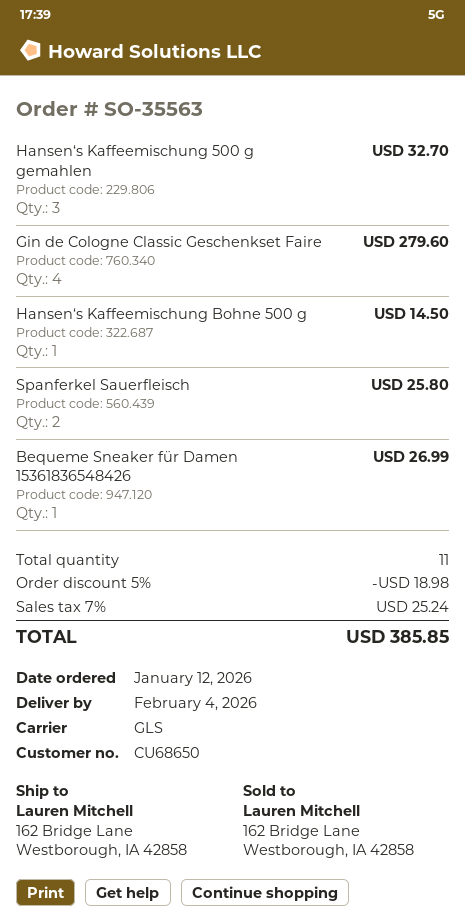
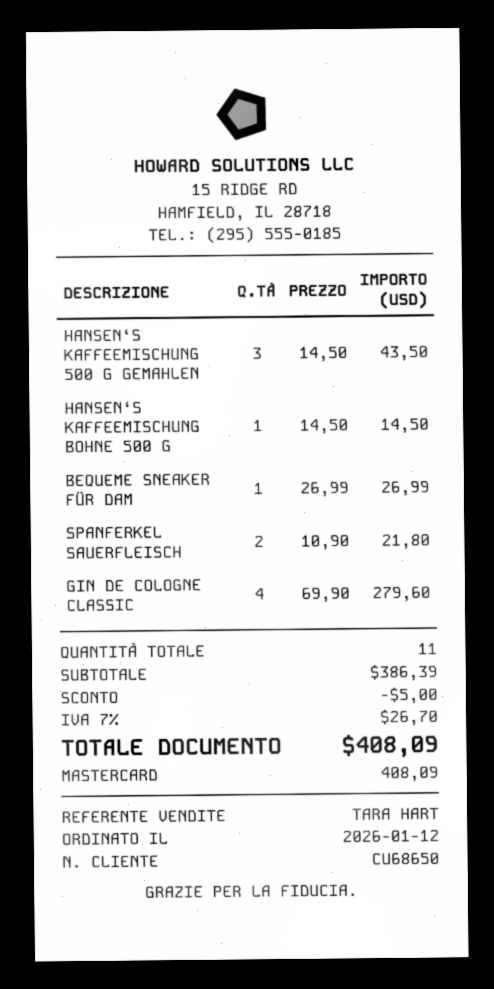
Hansen‘s Kaffeemischung 500 g gemahlen: 3 for 32.70 -> 3 for 43.50
Spanferkel Sauerfleisch: 2 for 25.80 -> 2 for 21.80
discount: 18.98 -> 5.00
tax: 7% = 25.24 -> 7% = 26.70
total: 385.85 -> 408.09

